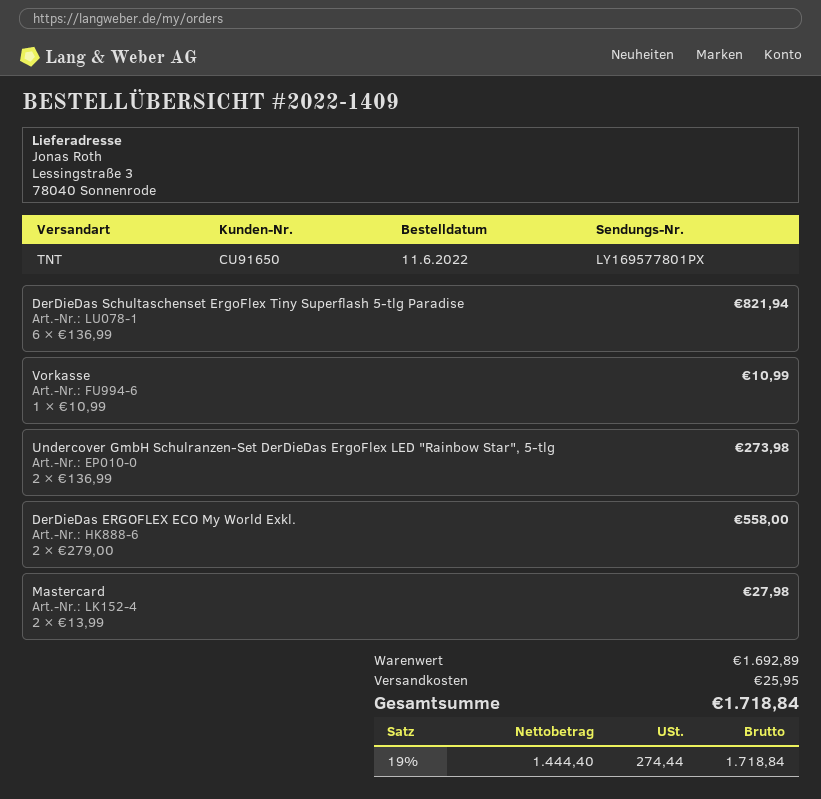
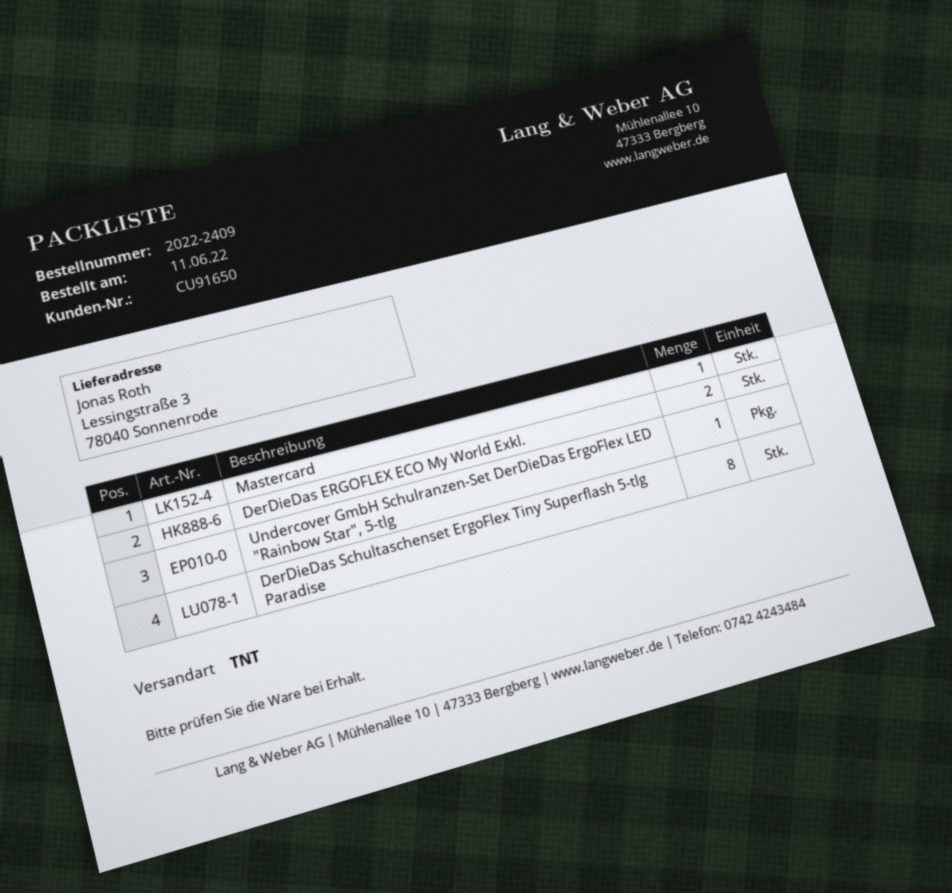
order number: 2022-1409 -> 2022-2409
DerDieDas Schultaschenset ErgoFlex Tiny Superflash 5-tlg Paradise: 6 -> 8
Vorkasse: 1 -> none
Undercover GmbH Schulranzen-Set DerDieDas ErgoFlex LED "Rainbow Star", 5-tlg: 2 -> 1
Mastercard: 2 -> 1

